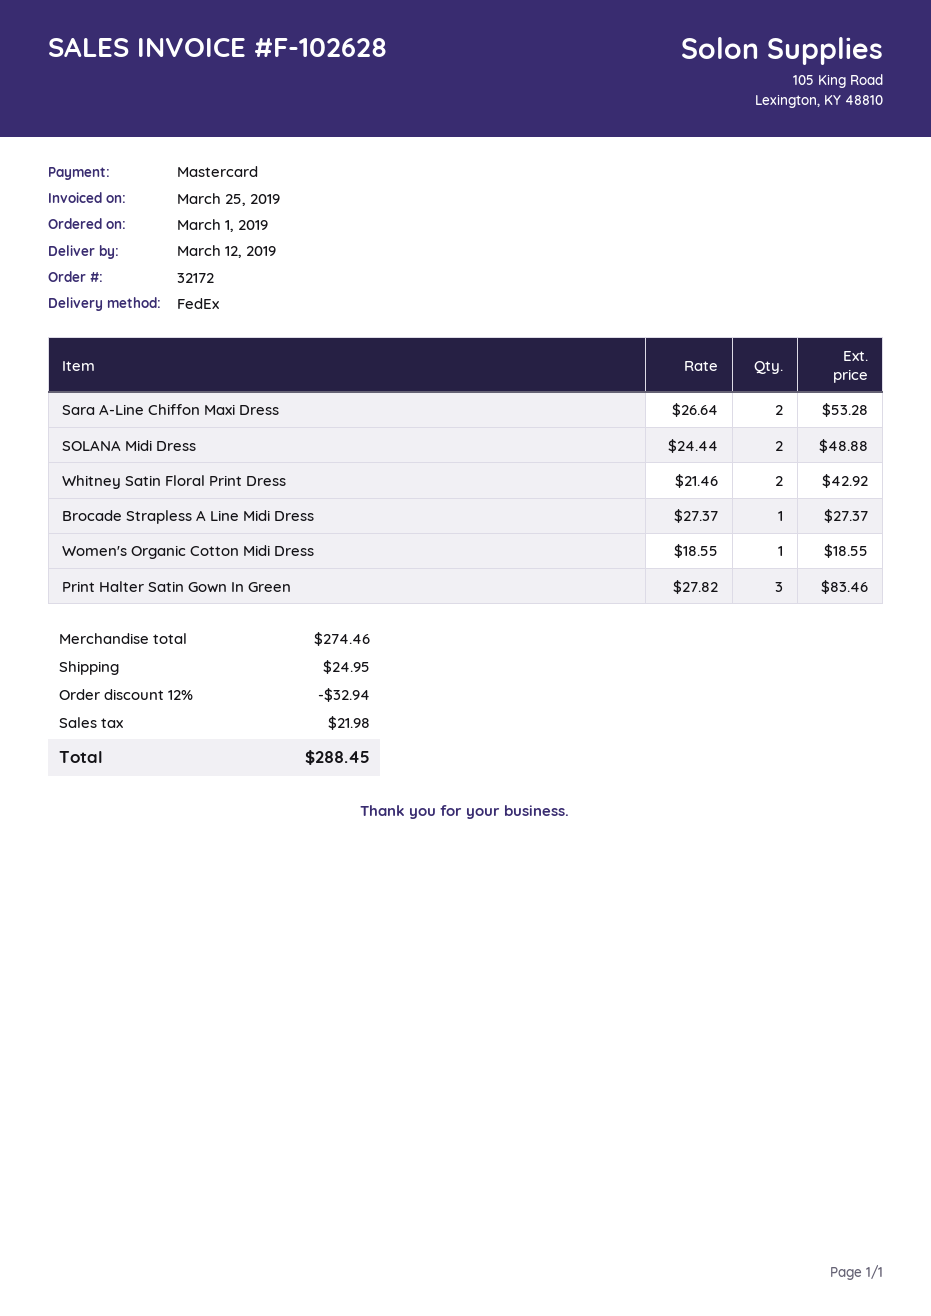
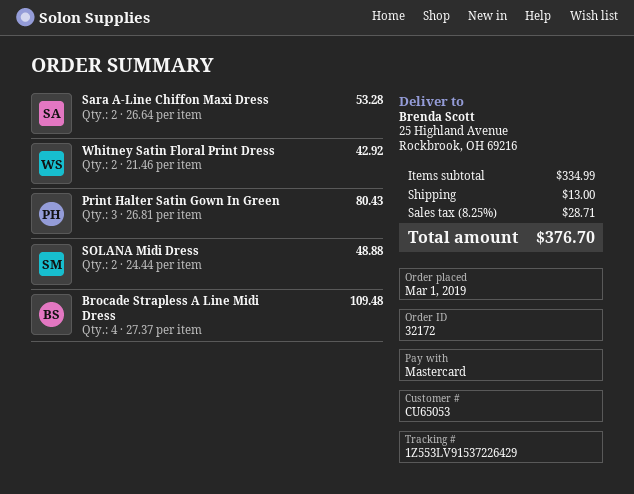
Brocade Strapless A Line Midi Dress: 1 x 27.37 = 27.37 -> 4 x 27.37 = 109.48
Women's Organic Cotton Midi Dress: 1 x 18.55 = 18.55 -> none
Print Halter Satin Gown In Green: 3 x 27.82 = 83.46 -> 3 x 26.81 = 80.43
subtotal: 274.46 -> 334.99
discount: 12% = 32.94 -> none
shipping: 24.95 -> 13.00
tax: 21.98 -> 28.71
total: 288.45 -> 376.70

